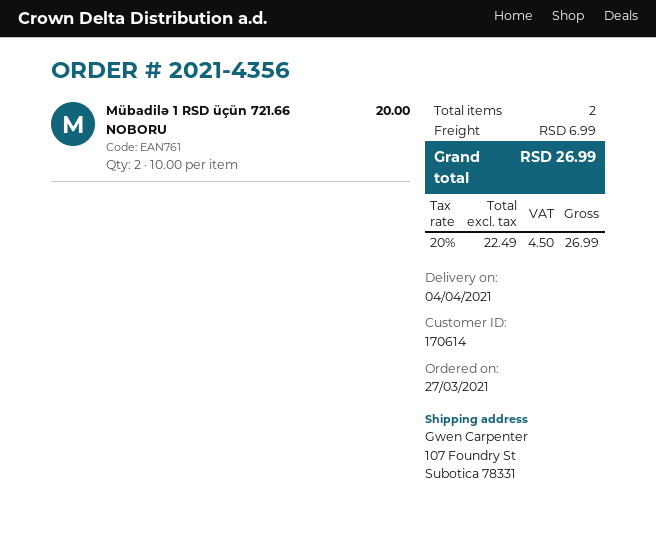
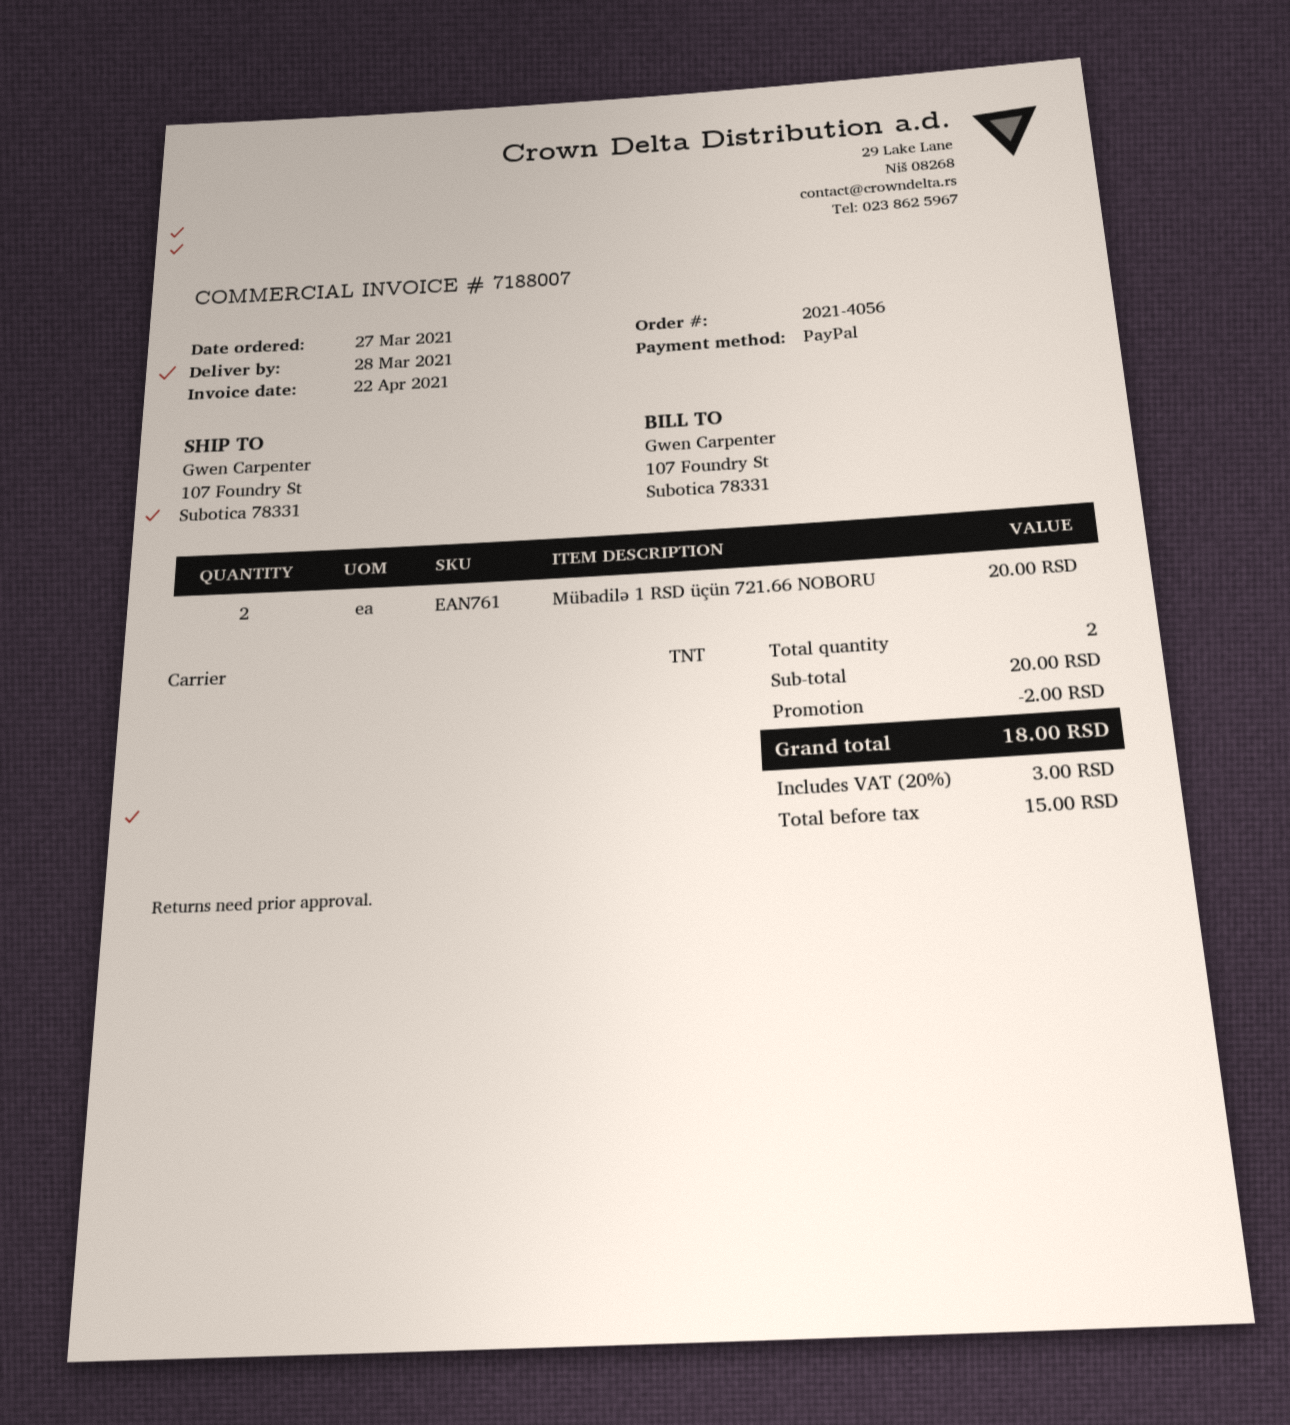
order number: 2021-4356 -> 2021-4056
delivery date: 2021-04-04 -> 2021-03-28
discount: none -> 2.00
shipping: 6.99 -> none
net: 22.49 -> 15.00
tax: 20% = 4.50 -> 20% = 3.00
total: 26.99 -> 18.00

